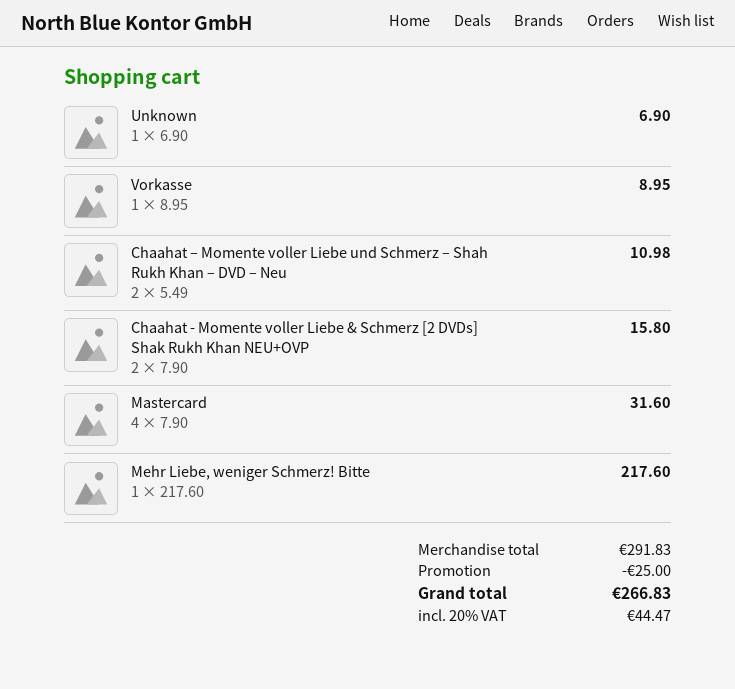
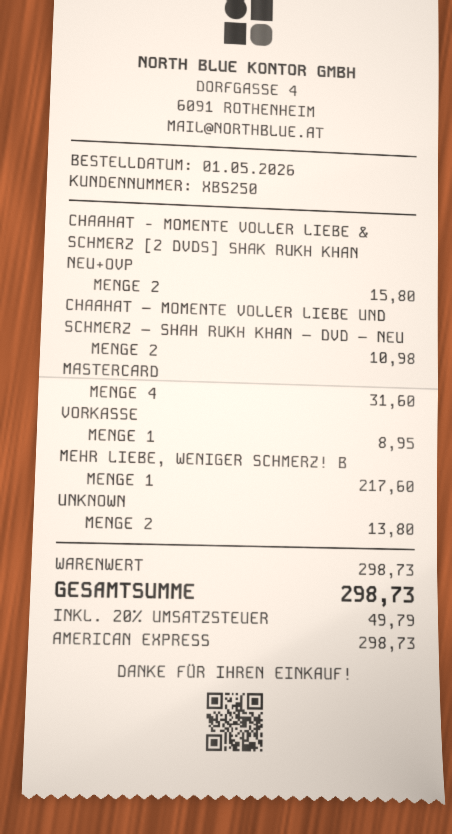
Unknown: 1 for 6.90 -> 2 for 13.80
subtotal: 291.83 -> 298.73
discount: 25.00 -> none
tax: 20% = 44.47 -> 20% = 49.79
total: 266.83 -> 298.73

